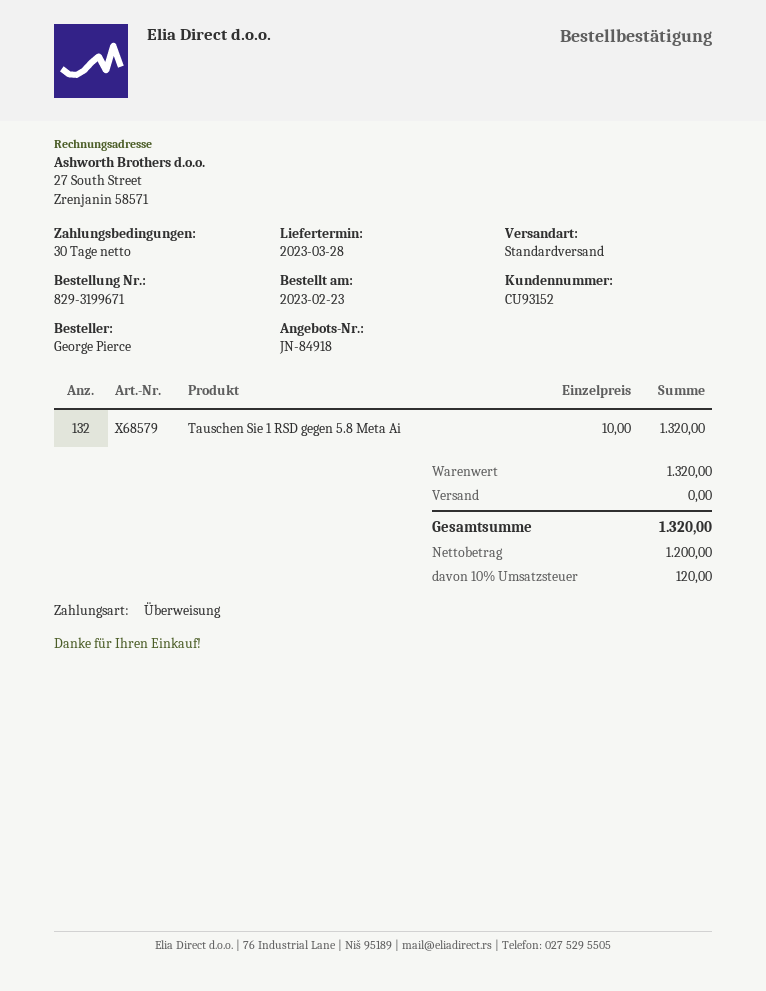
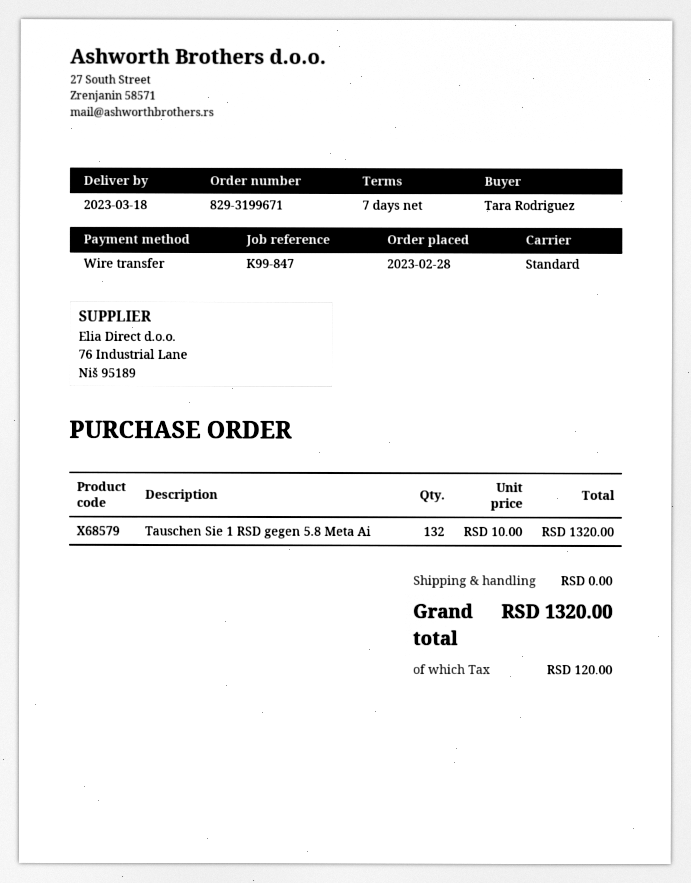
order date: 2023-02-23 -> 2023-02-28
delivery date: 2023-03-28 -> 2023-03-18
payment terms: 30 days -> 7 days
ordered by: George Pierce -> Tara Rodriguez

